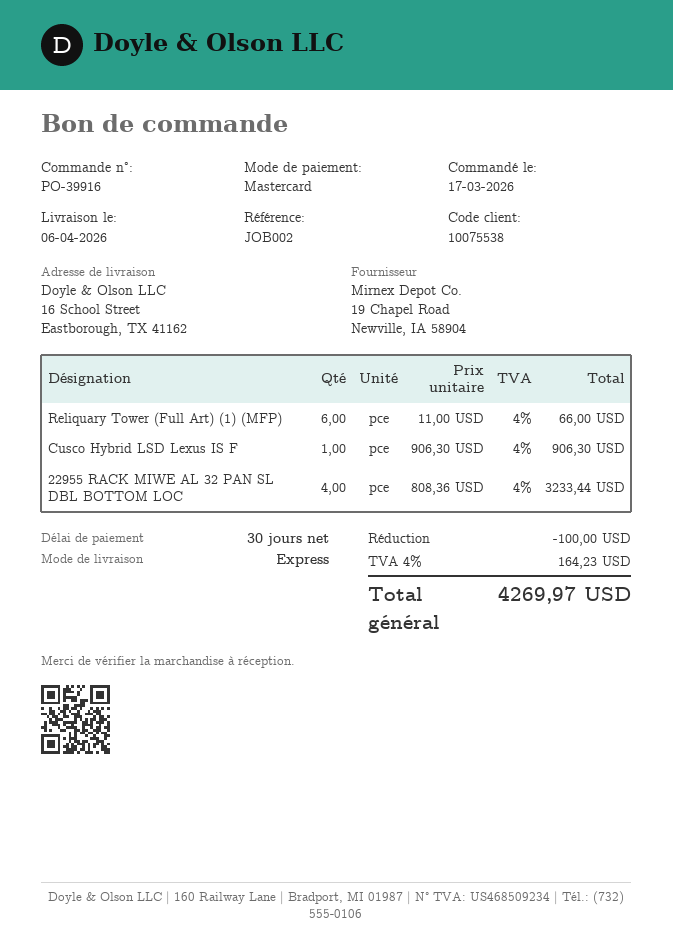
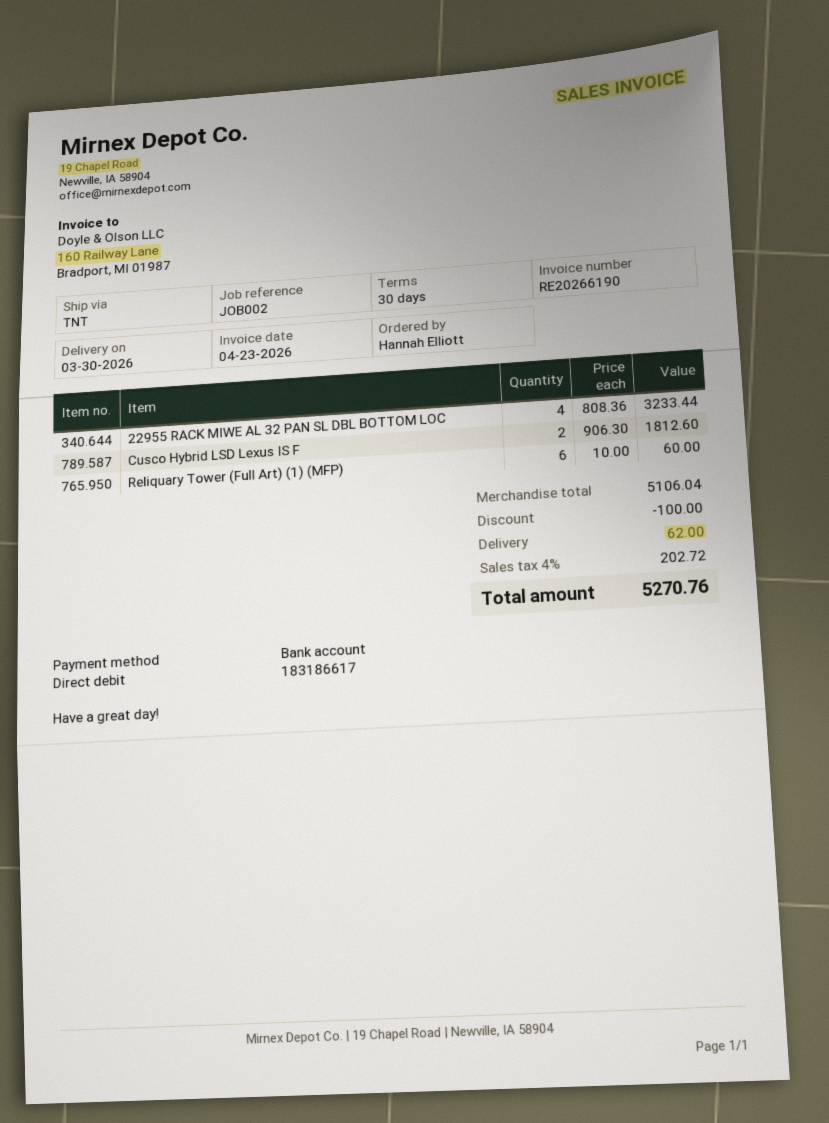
delivery date: 2026-04-06 -> 2026-03-30
payment method: Mastercard -> direct debit
shipping method: express -> TNT
Reliquary Tower (Full Art) (1) (MFP): 6 x 11.00 = 66.00 -> 6 x 10.00 = 60.00
Cusco Hybrid LSD Lexus IS F: 1 x 906.30 = 906.30 -> 2 x 906.30 = 1812.60
shipping: none -> 62.00
tax: 4% = 164.23 -> 4% = 202.72
total: 4269.97 -> 5270.76

